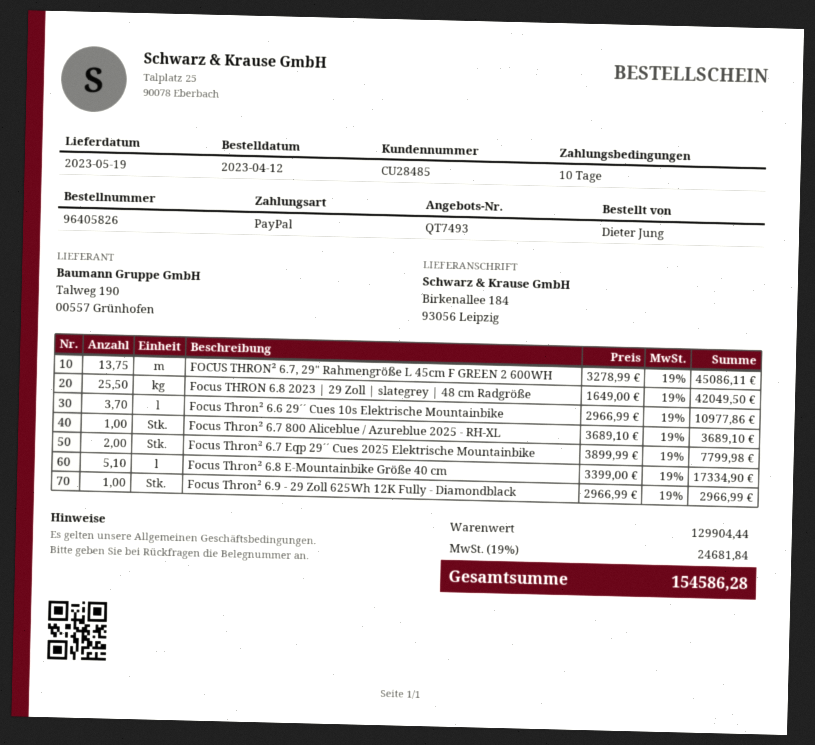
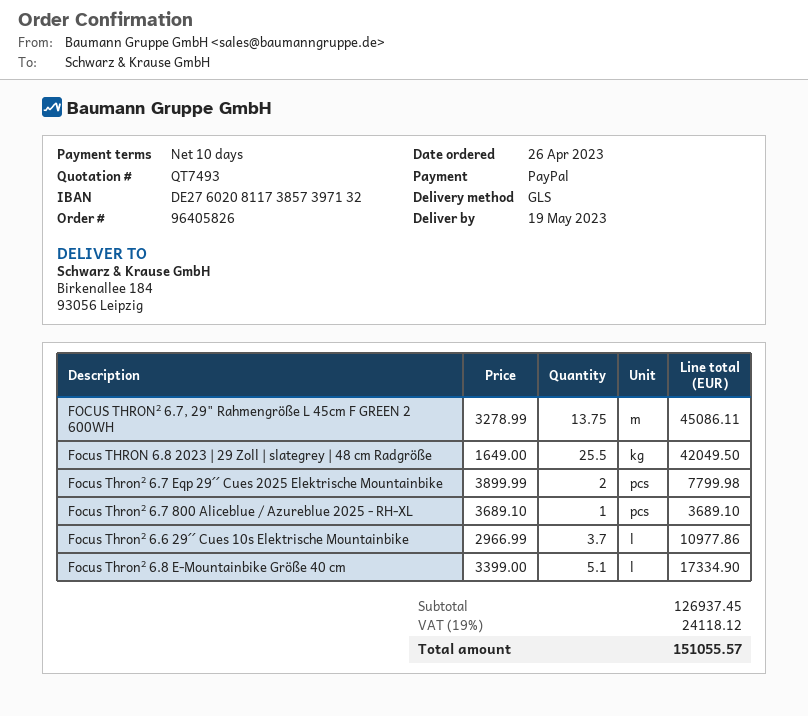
order date: 2023-04-12 -> 2023-04-26
Focus Thron² 6.9 - 29 Zoll 625Wh 12K Fully - Diamondblack: 1 x 2966.99 = 2966.99 -> none
subtotal: 129904.44 -> 126937.45
tax: 19% = 24681.84 -> 19% = 24118.12
total: 154586.28 -> 151055.57

